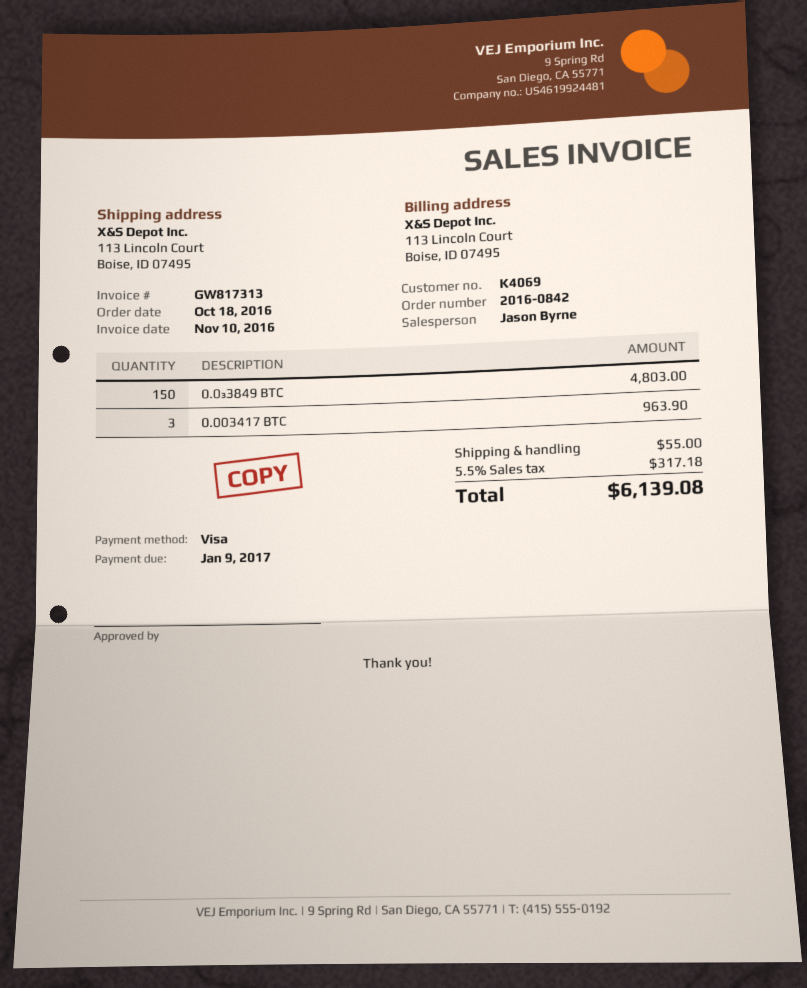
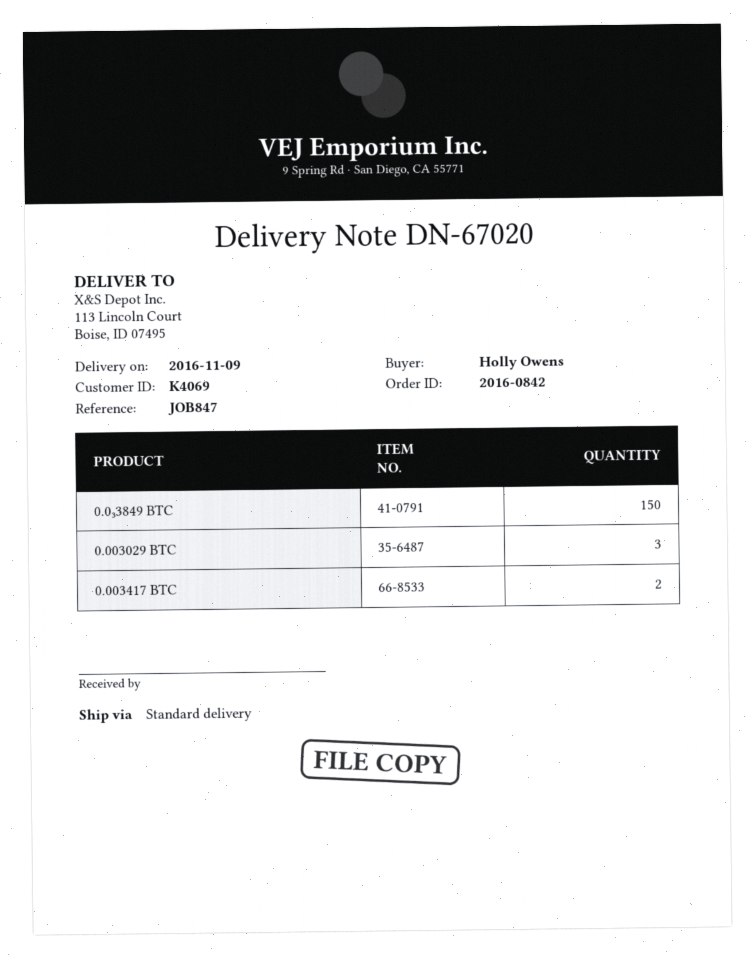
0.003417 BTC: 3 -> 2
0.003029 BTC: none -> 3

